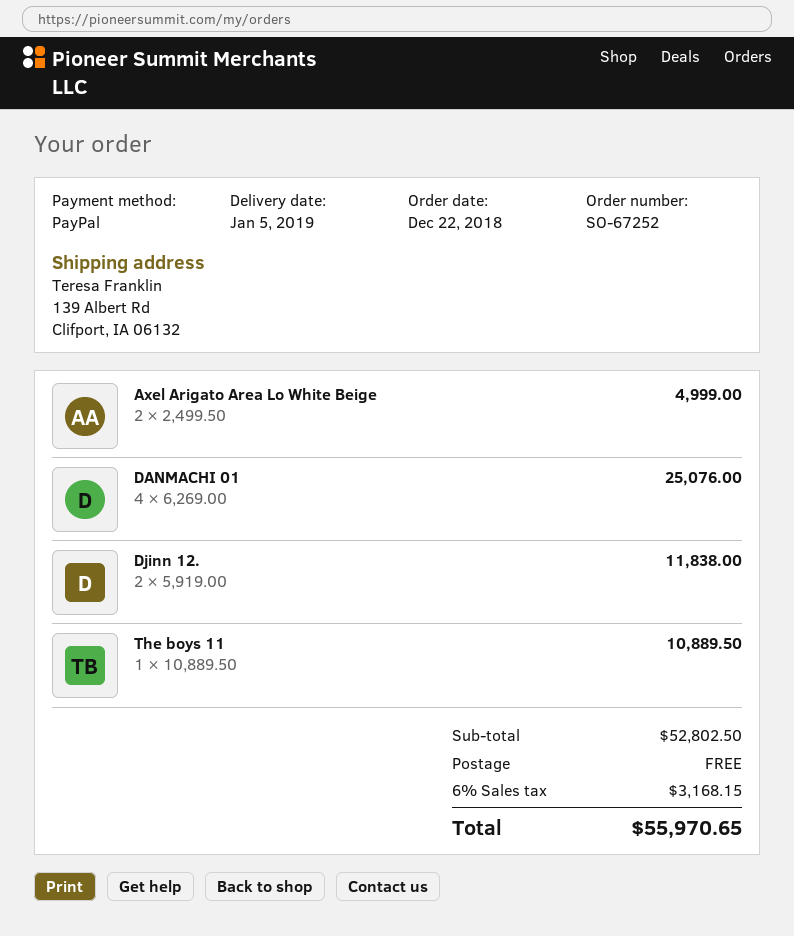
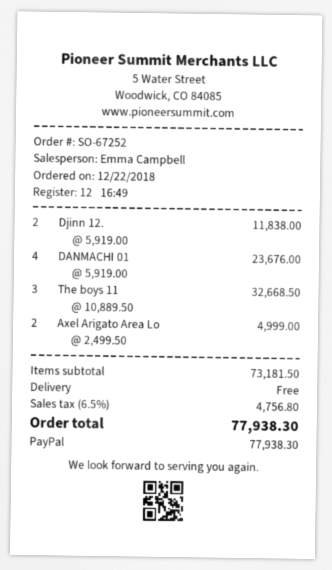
DANMACHI 01: 4 x 6269.00 = 25076.00 -> 4 x 5919.00 = 23676.00
The boys 11: 1 x 10889.50 = 10889.50 -> 3 x 10889.50 = 32668.50
subtotal: 52802.50 -> 73181.50
tax: 6% = 3168.15 -> 6.5% = 4756.80
total: 55970.65 -> 77938.30

